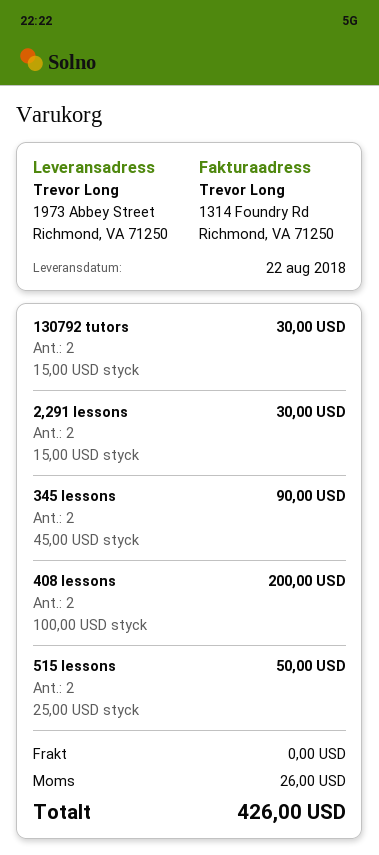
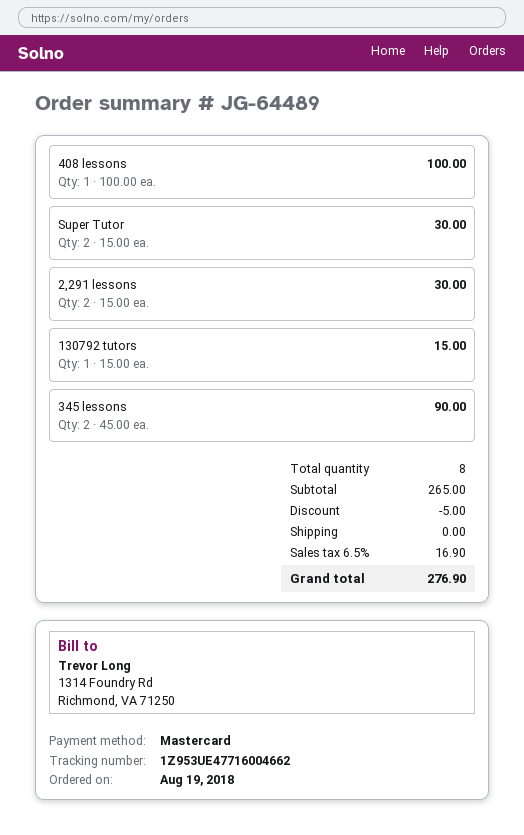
130792 tutors: 2 x 15.00 = 30.00 -> 1 x 15.00 = 15.00
408 lessons: 2 x 100.00 = 200.00 -> 1 x 100.00 = 100.00
515 lessons: 2 x 25.00 = 50.00 -> none
Super Tutor: none -> 2 x 15.00 = 30.00
discount: none -> 5.00
tax: 26.00 -> 16.90
total: 426.00 -> 276.90

